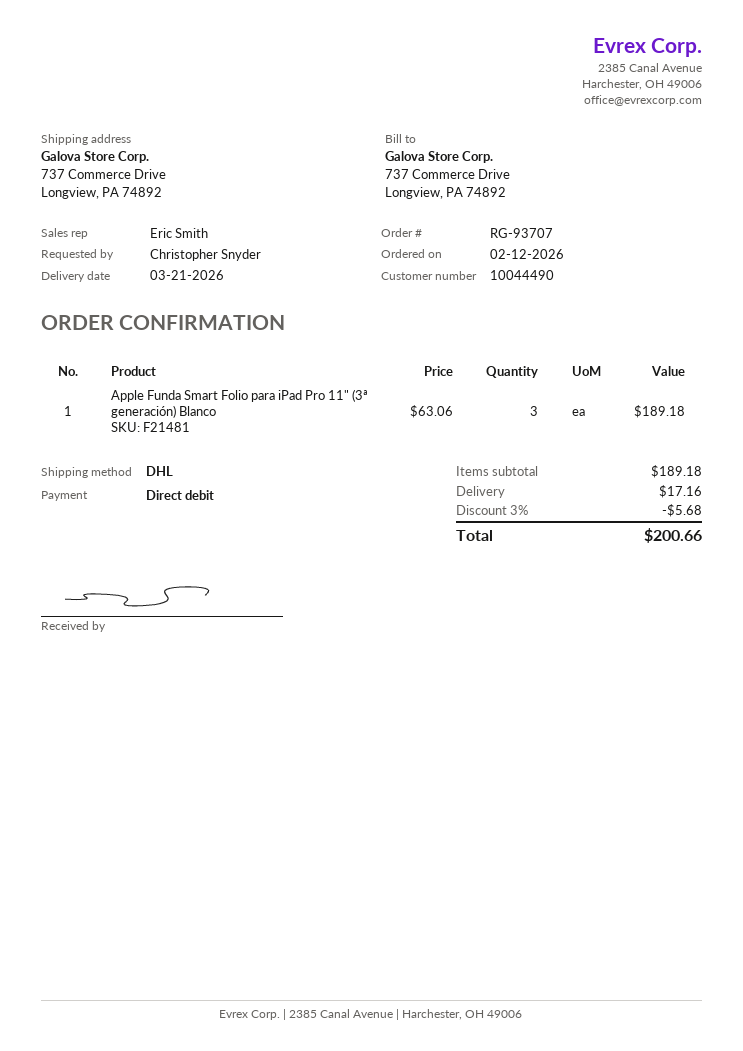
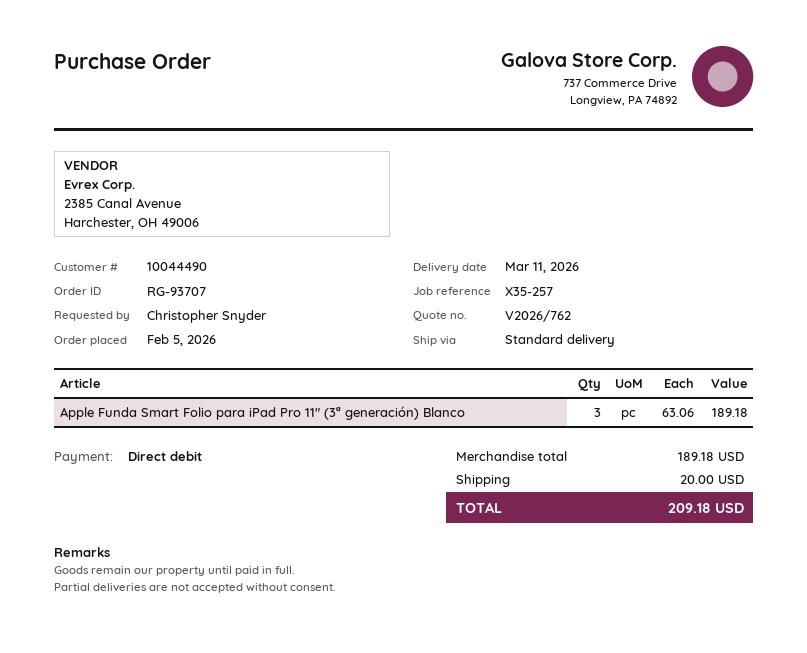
order date: 2026-02-12 -> 2026-02-05
delivery date: 2026-03-21 -> 2026-03-11
shipping method: DHL -> standard
discount: 3% = 5.68 -> none
shipping: 17.16 -> 20.00
total: 200.66 -> 209.18

